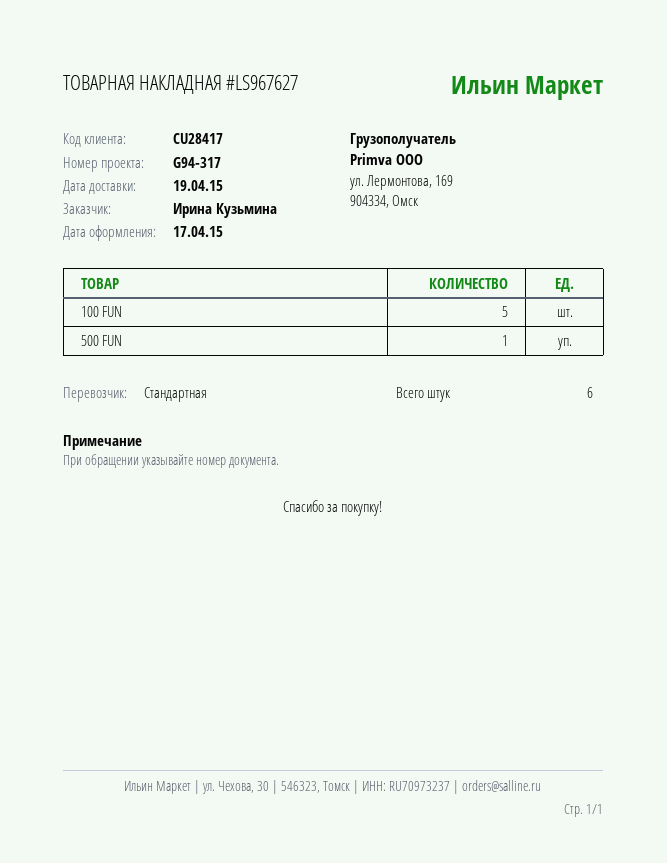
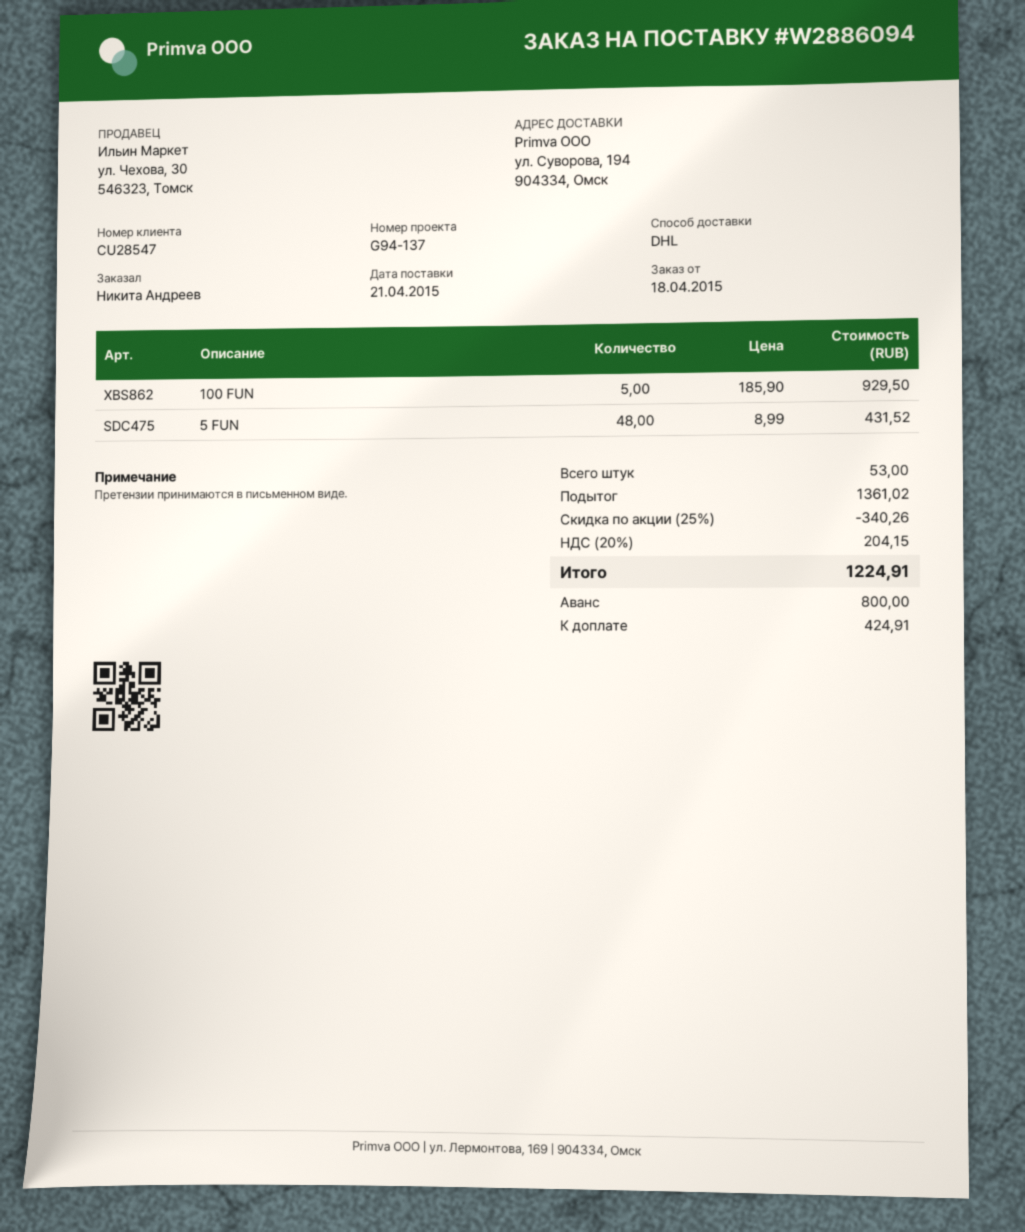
order date: 2015-04-17 -> 2015-04-18
delivery date: 2015-04-19 -> 2015-04-21
customer number: CU28417 -> CU28547
reference: G94-317 -> G94-137
ordered by: Ирина Кузьмина -> Никита Андреев
shipping method: standard -> DHL
ship to: ул. Лермонтова, 169, 904334, Омск -> ул. Суворова, 194, 904334, Омск
500 FUN: 1 -> none
5 FUN: none -> 48
total quantity: 6 -> 53

